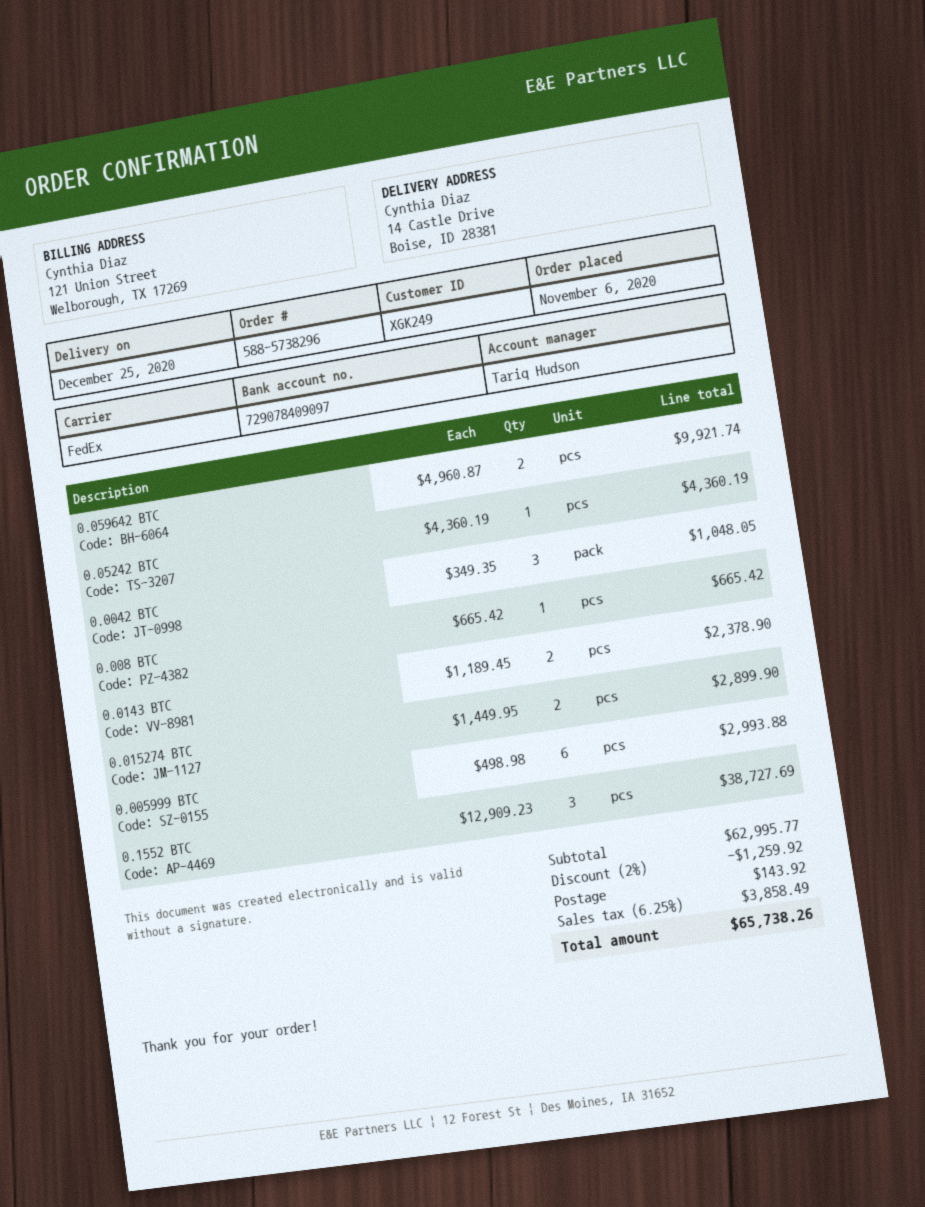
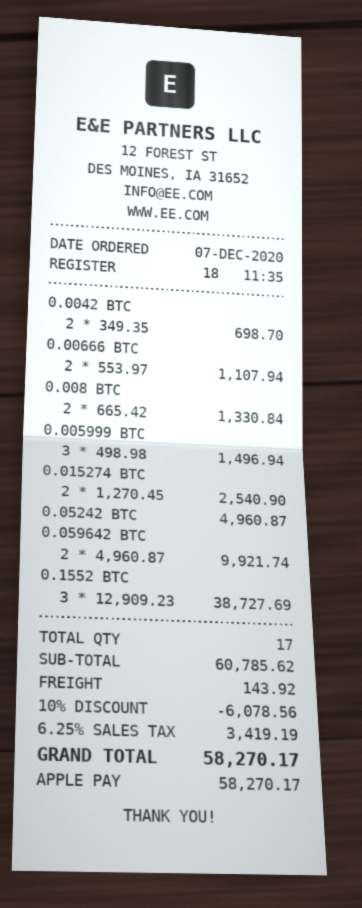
order date: 2020-11-06 -> 2020-12-07
0.05242 BTC: 1 x 4360.19 = 4360.19 -> 1 x 4960.87 = 4960.87
0.0042 BTC: 3 x 349.35 = 1048.05 -> 2 x 349.35 = 698.70
0.008 BTC: 1 x 665.42 = 665.42 -> 2 x 665.42 = 1330.84
0.0143 BTC: 2 x 1189.45 = 2378.90 -> none
0.015274 BTC: 2 x 1449.95 = 2899.90 -> 2 x 1270.45 = 2540.90
0.005999 BTC: 6 x 498.98 = 2993.88 -> 3 x 498.98 = 1496.94
0.00666 BTC: none -> 2 x 553.97 = 1107.94
subtotal: 62995.77 -> 60785.62
discount: 2% = 1259.92 -> 10% = 6078.56
tax: 6.25% = 3858.49 -> 6.25% = 3419.19
total: 65738.26 -> 58270.17

